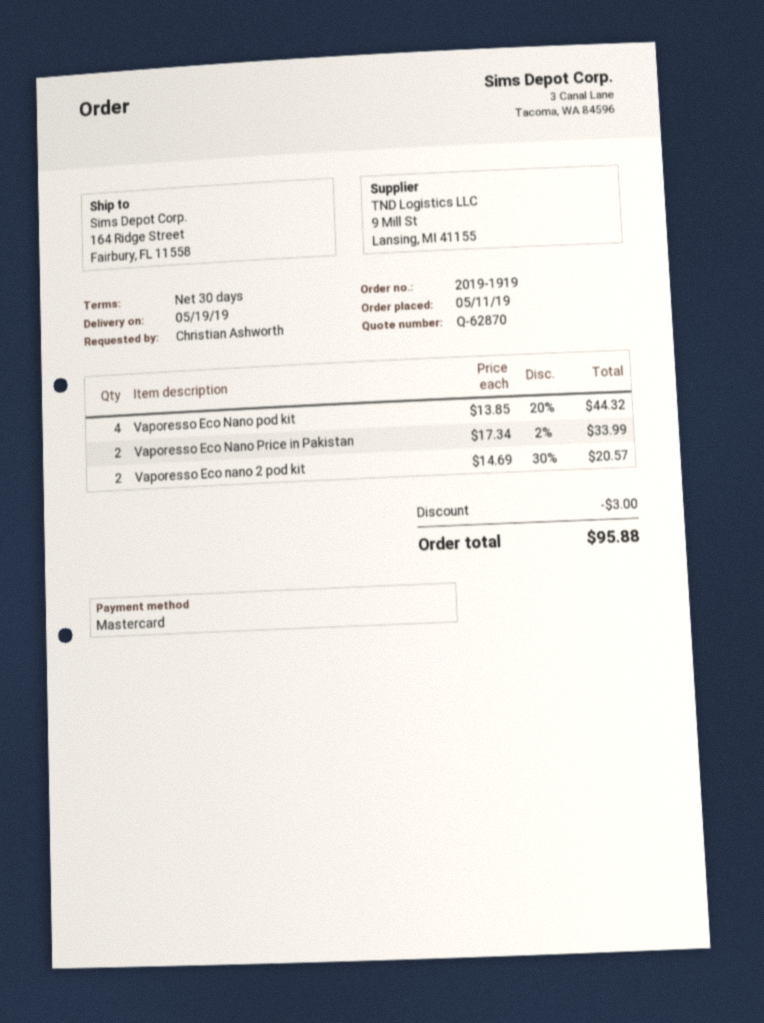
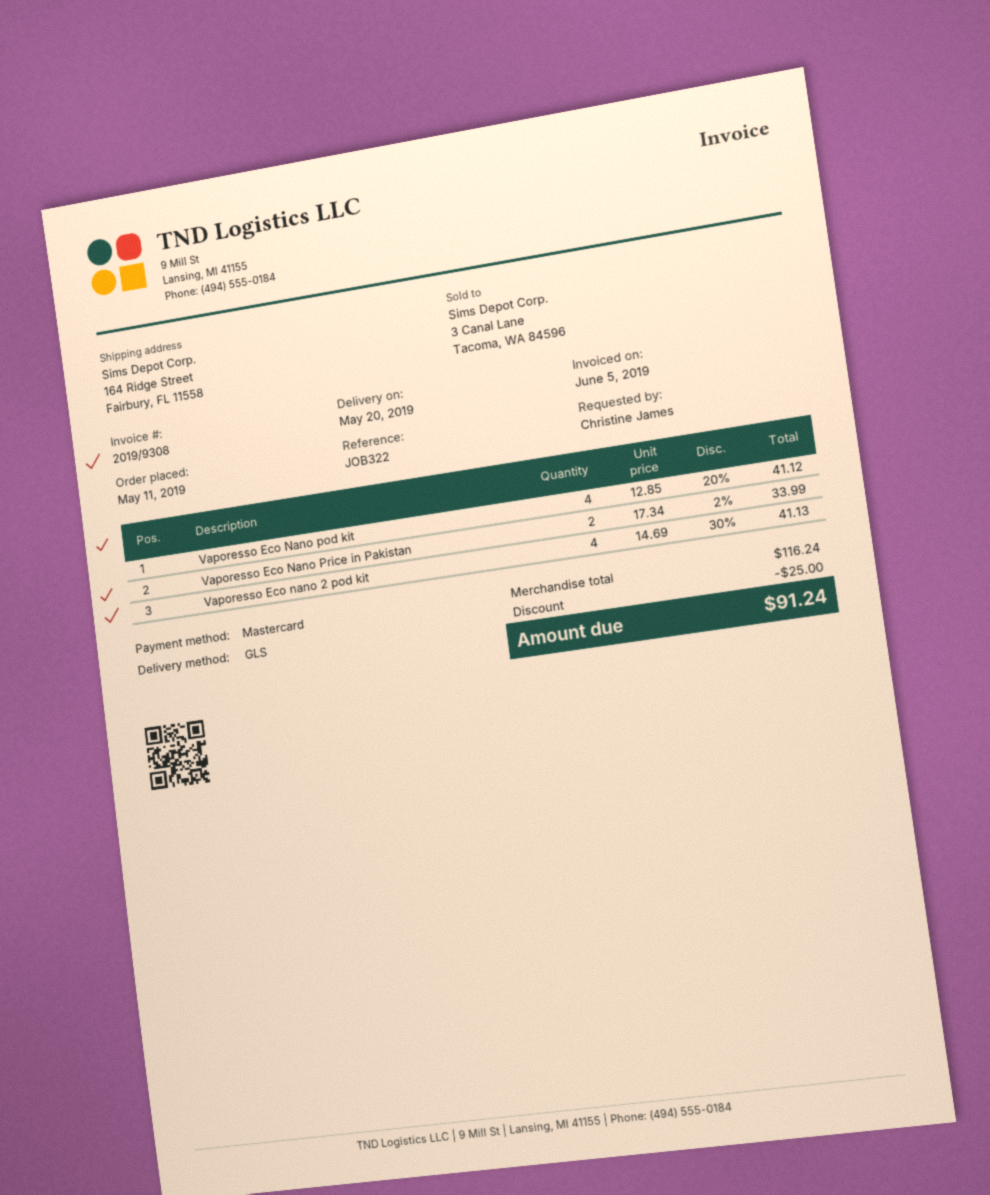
delivery date: 2019-05-19 -> 2019-05-20
ordered by: Christian Ashworth -> Christine James
Vaporesso Eco Nano pod kit: 4 x 13.85 - 20% = 44.32 -> 4 x 12.85 - 20% = 41.12
Vaporesso Eco nano 2 pod kit: 2 x 14.69 - 30% = 20.57 -> 4 x 14.69 - 30% = 41.13
discount: 3.00 -> 25.00
total: 95.88 -> 91.24

